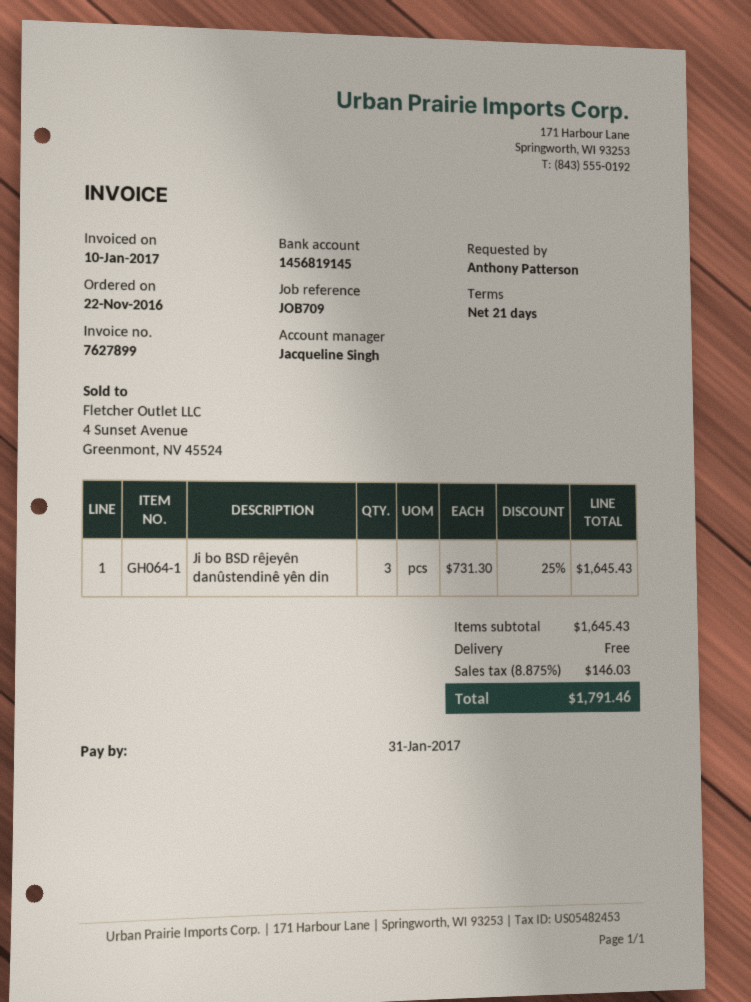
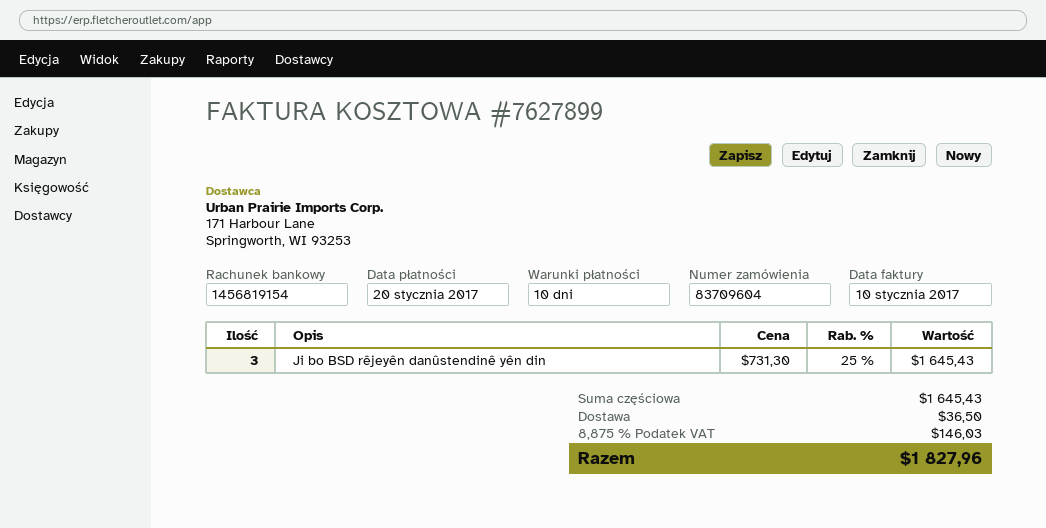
payment terms: 21 days -> 10 days
due date: 2017-01-31 -> 2017-01-20
bank account: 1456819145 -> 1456819154
shipping: 0.00 -> 36.50
total: 1791.46 -> 1827.96

